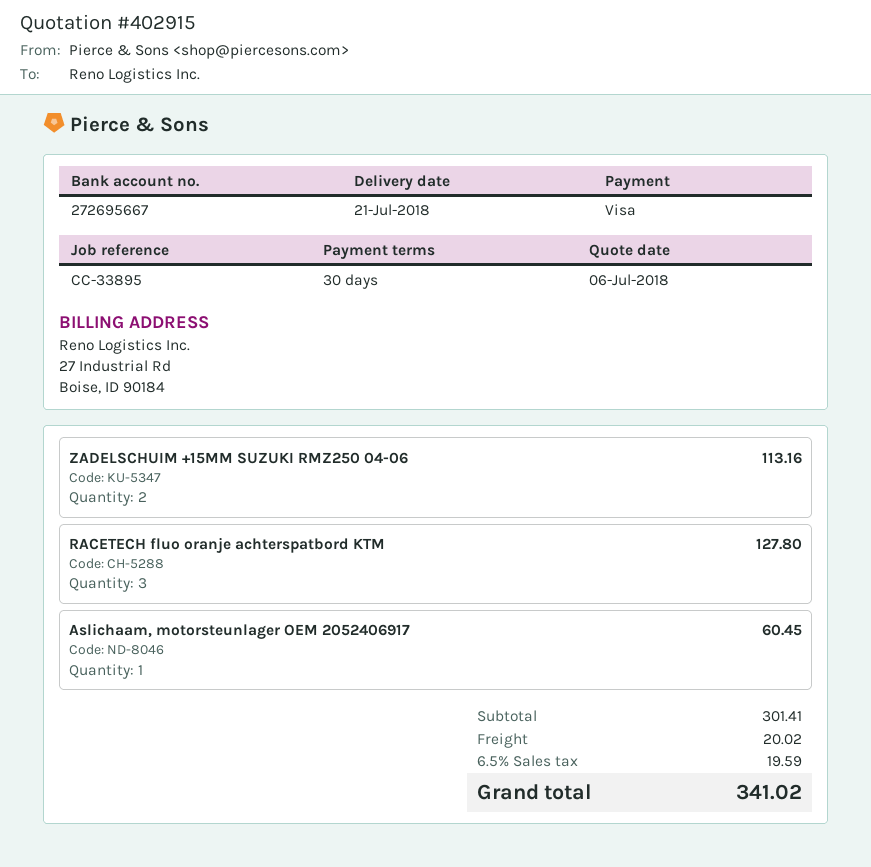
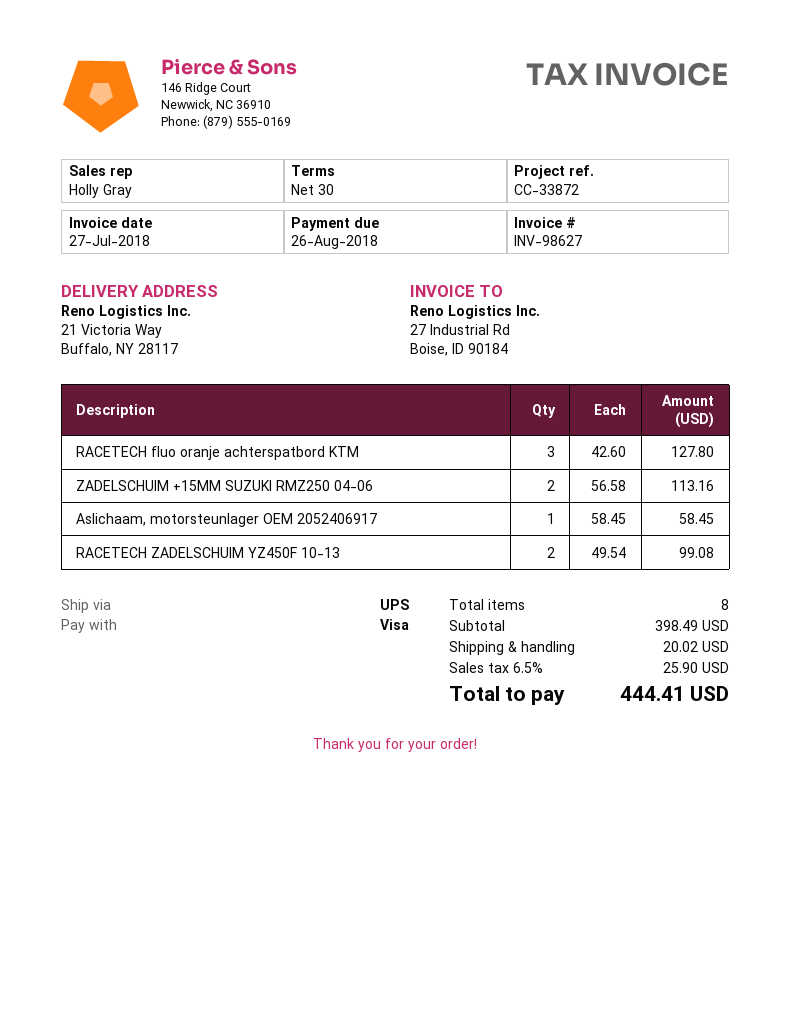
reference: CC-33895 -> CC-33872
Aslichaam, motorsteunlager OEM 2052406917: 1 for 60.45 -> 1 for 58.45
RACETECH ZADELSCHUIM YZ450F 10-13: none -> 2 for 99.08
subtotal: 301.41 -> 398.49
tax: 6.5% = 19.59 -> 6.5% = 25.90
total: 341.02 -> 444.41

